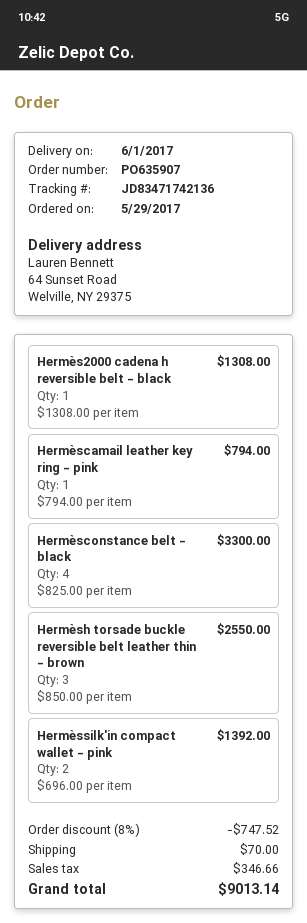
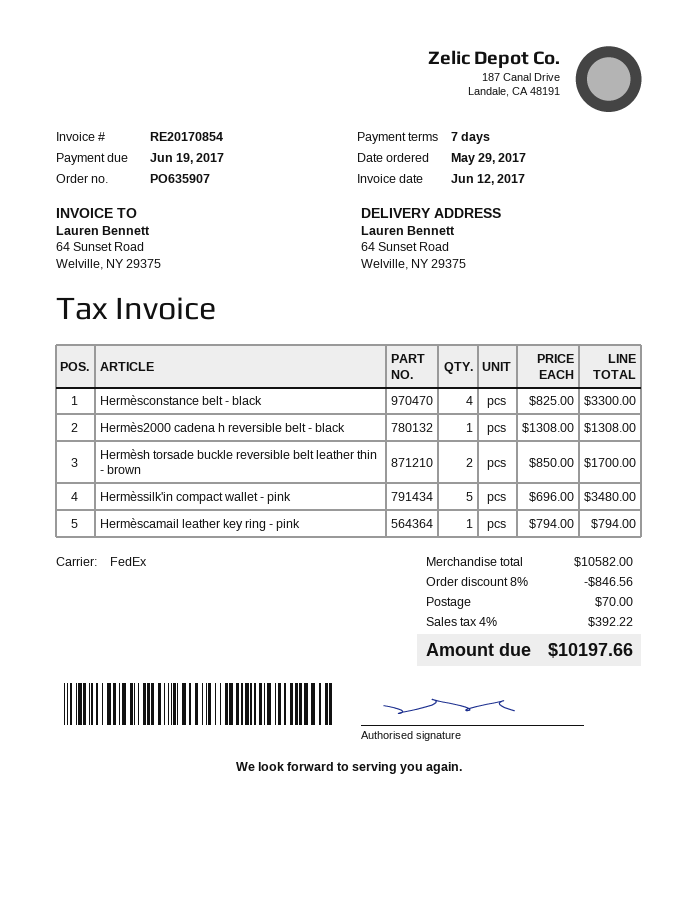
Hermèsh torsade buckle reversible belt leather thin - brown: 3 x 850.00 = 2550.00 -> 2 x 850.00 = 1700.00
Hermèssilk'in compact wallet - pink: 2 x 696.00 = 1392.00 -> 5 x 696.00 = 3480.00
discount: 8% = 747.52 -> 8% = 846.56
tax: 346.66 -> 392.22
total: 9013.14 -> 10197.66

